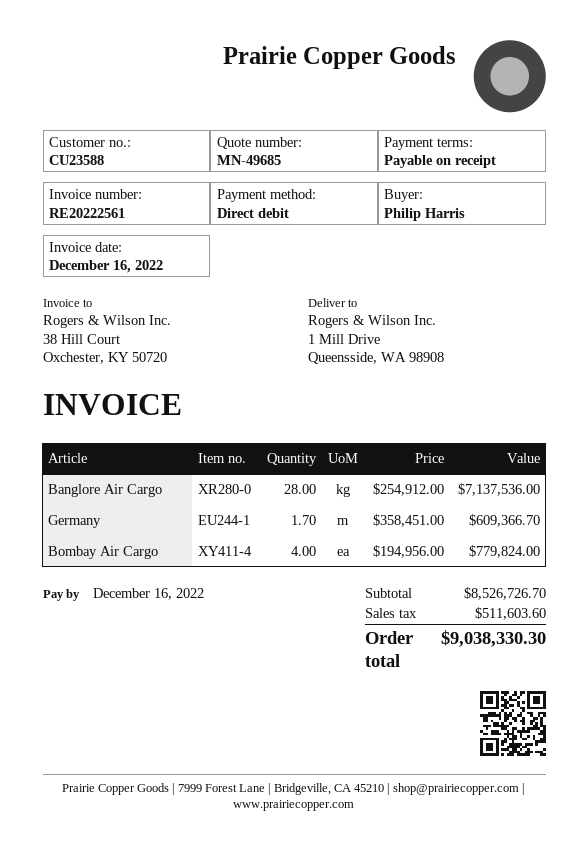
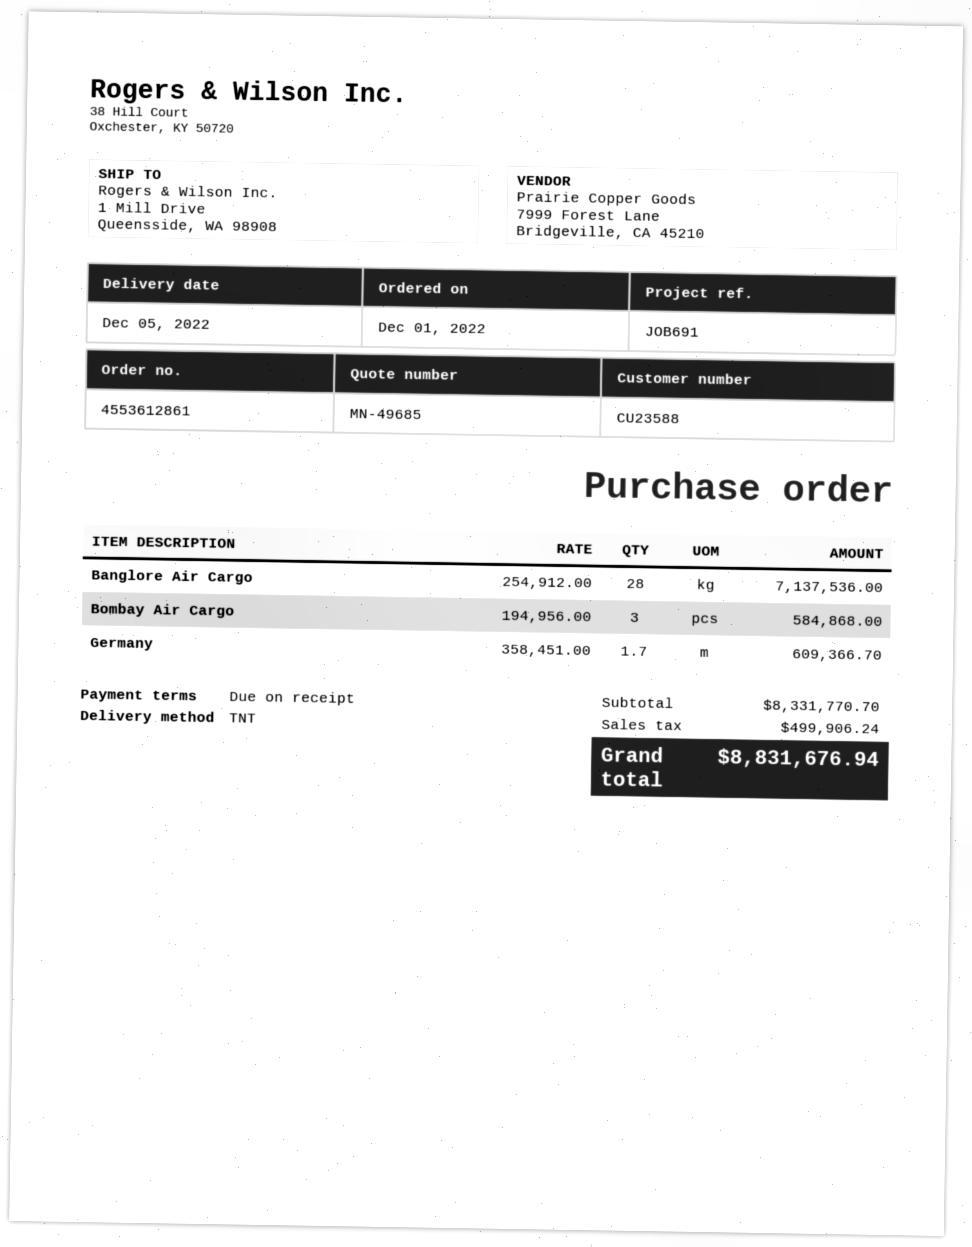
Bombay Air Cargo: 4 x 194956.00 = 779824.00 -> 3 x 194956.00 = 584868.00
subtotal: 8526726.70 -> 8331770.70
tax: 511603.60 -> 499906.24
total: 9038330.30 -> 8831676.94

